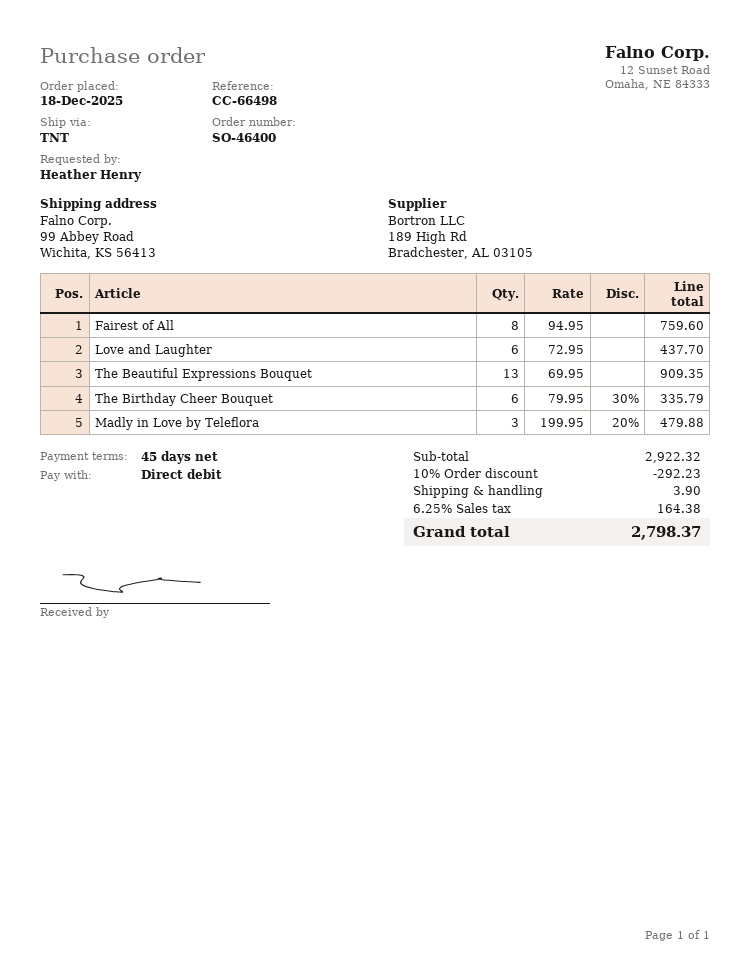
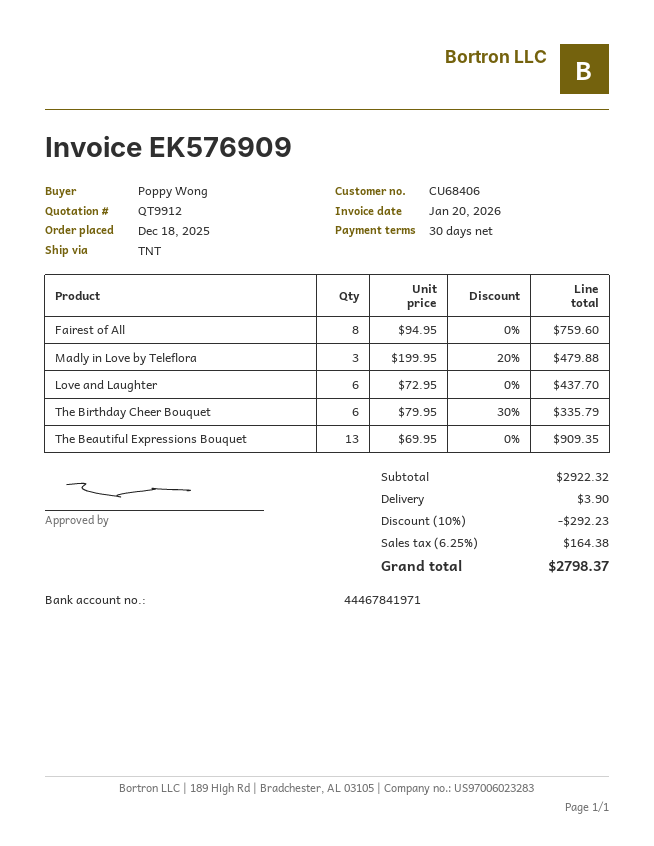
payment terms: 45 days -> 30 days
ordered by: Heather Henry -> Poppy Wong

